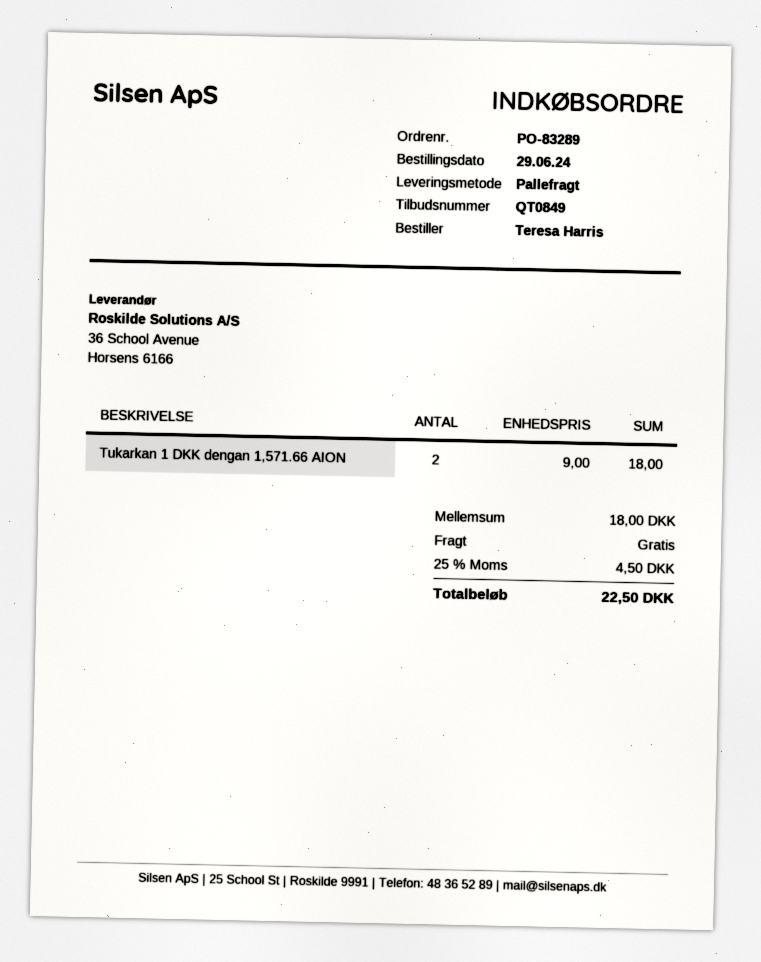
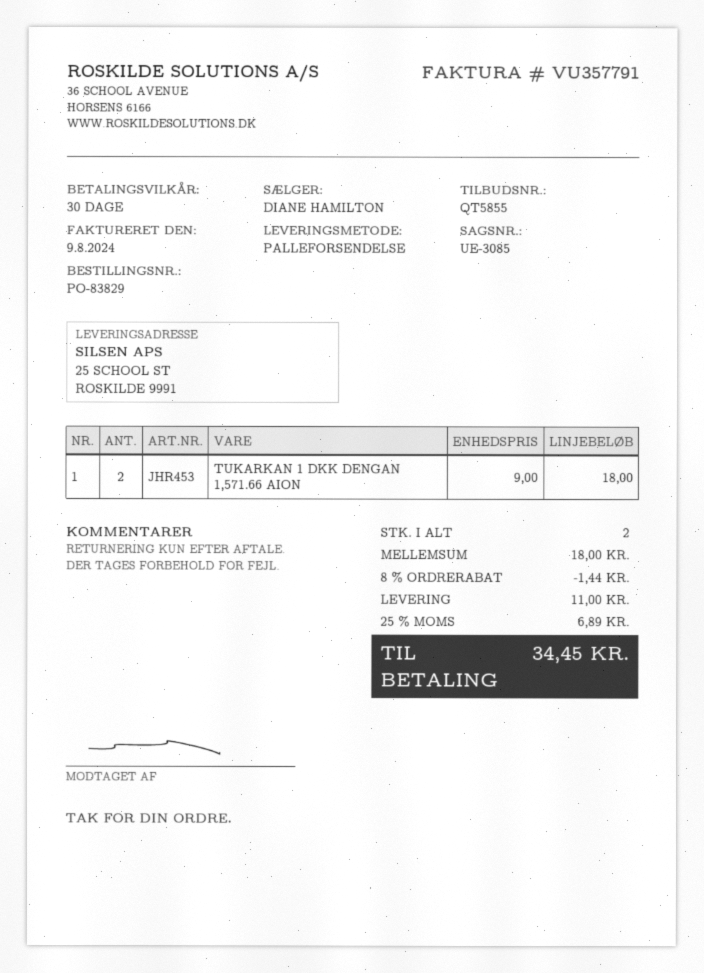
quote number: QT0849 -> QT5855
order number: PO-83289 -> PO-83829
discount: none -> 8% = 1.44
shipping: 0.00 -> 11.00
tax: 25% = 4.50 -> 25% = 6.89
total: 22.50 -> 34.45

